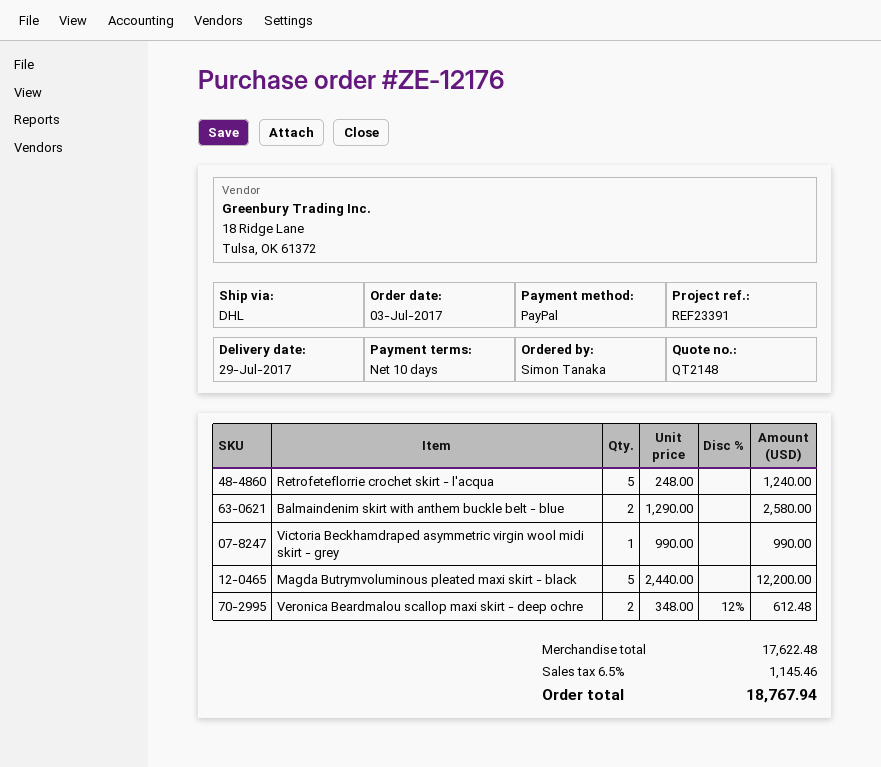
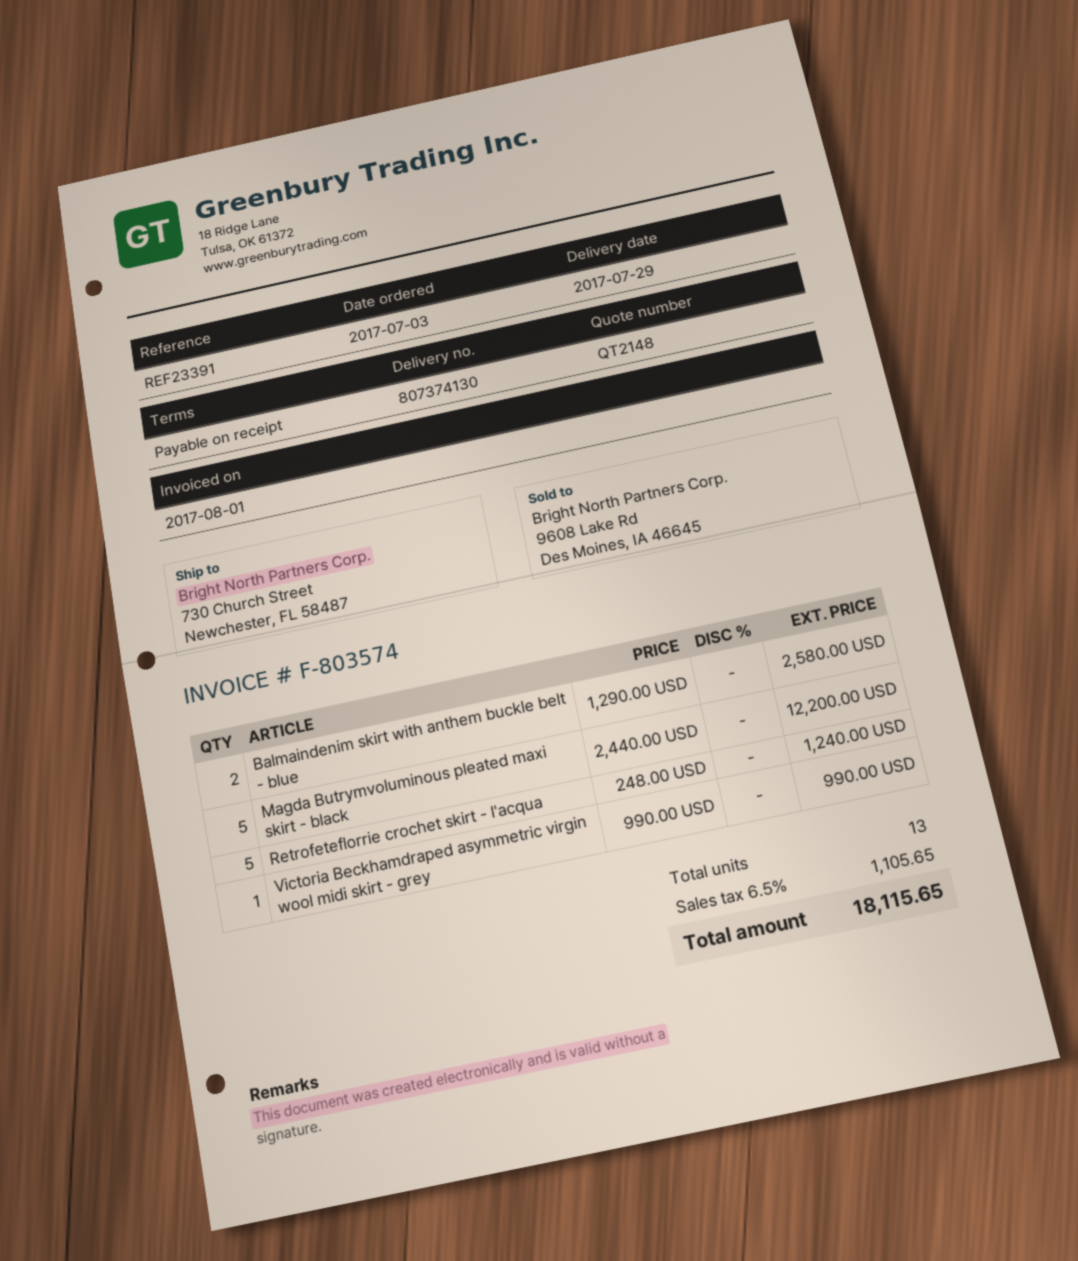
payment terms: 10 days -> on receipt
Veronica Beardmalou scallop maxi skirt - deep ochre: 2 x 348.00 - 12% = 612.48 -> none
tax: 6.5% = 1145.46 -> 6.5% = 1105.65
total: 18767.94 -> 18115.65

